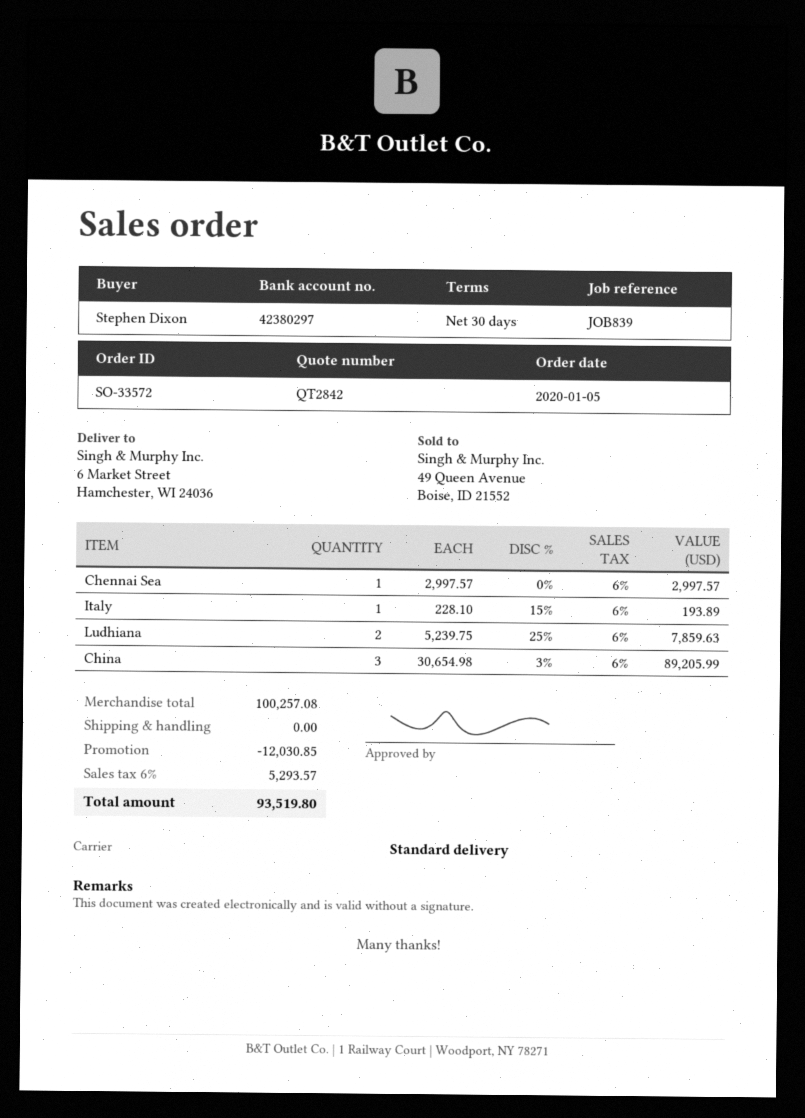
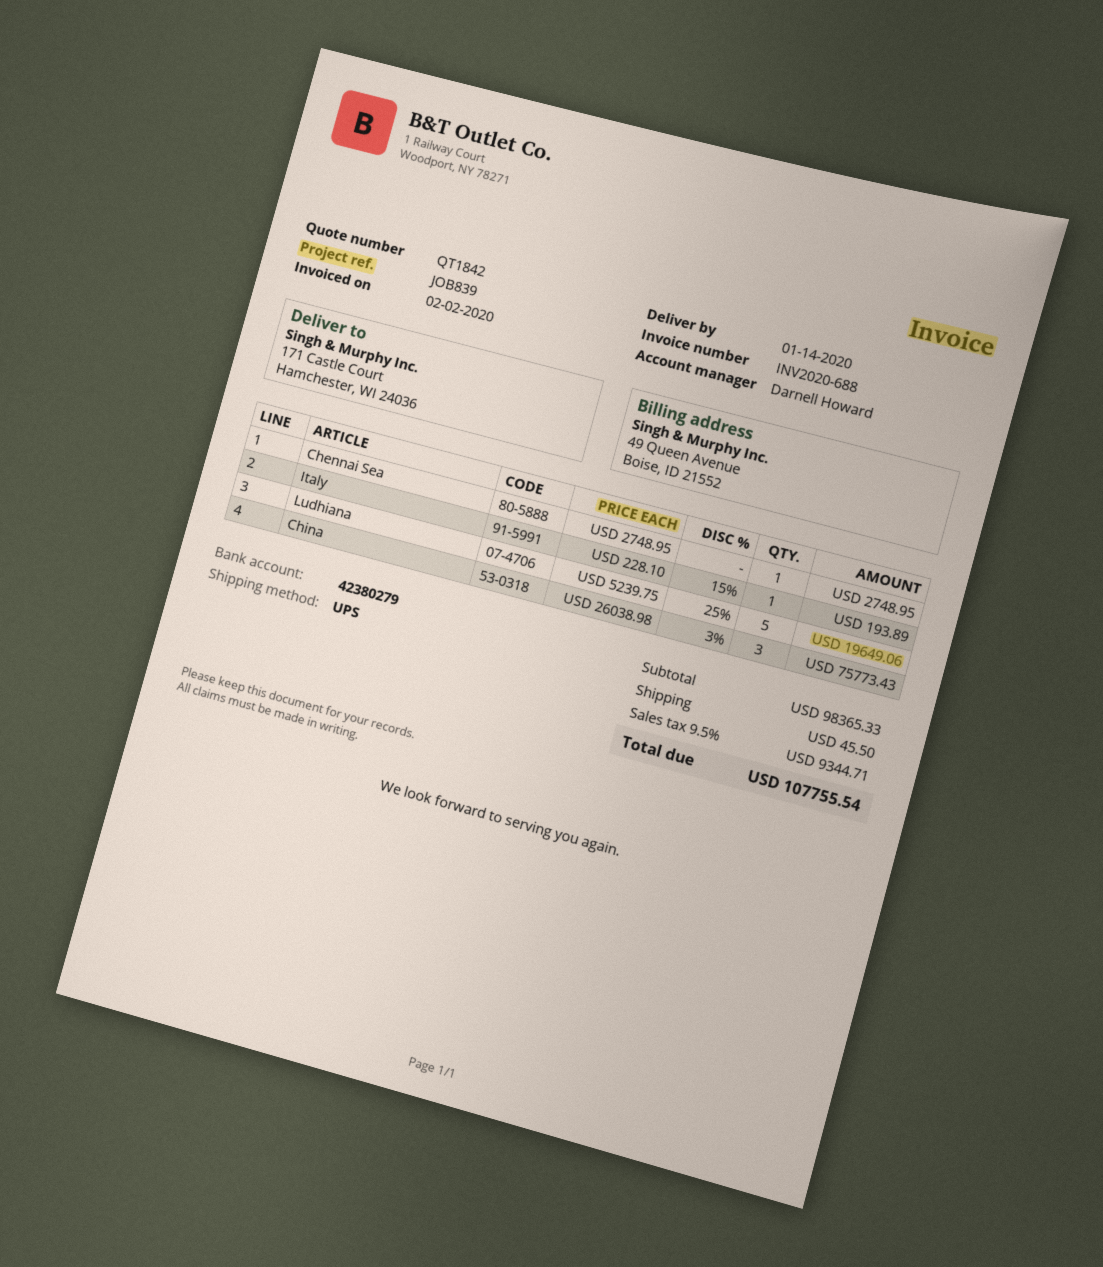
quote number: QT2842 -> QT1842
bank account: 42380297 -> 42380279
shipping method: standard -> UPS
ship to: 6 Market Street, Hamchester, WI 24036 -> 171 Castle Court, Hamchester, WI 24036
Chennai Sea: 1 x 2997.57 = 2997.57 -> 1 x 2748.95 = 2748.95
Ludhiana: 2 x 5239.75 - 25% = 7859.63 -> 5 x 5239.75 - 25% = 19649.06
China: 3 x 30654.98 - 3% = 89205.99 -> 3 x 26038.98 - 3% = 75773.43
subtotal: 100257.08 -> 98365.33
discount: 12030.85 -> none
shipping: 0.00 -> 45.50
tax: 6% = 5293.57 -> 9.5% = 9344.71
total: 93519.80 -> 107755.54

